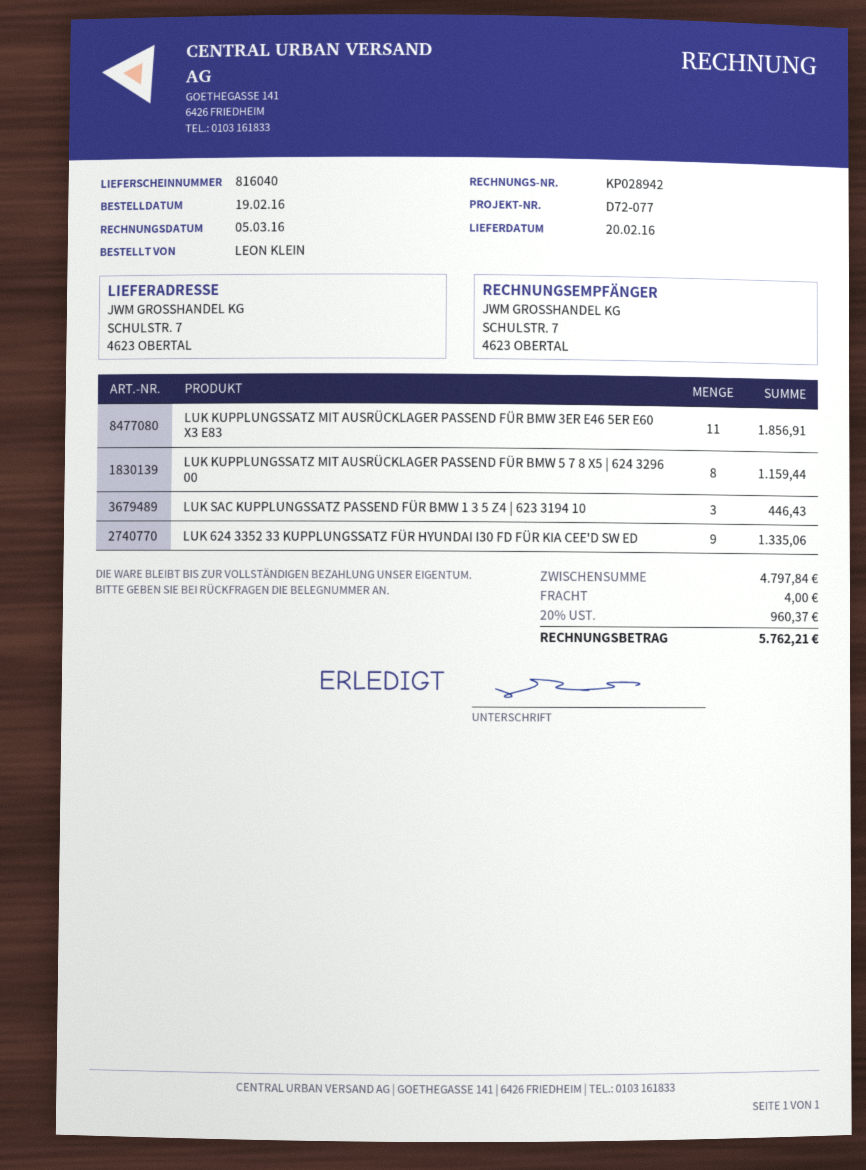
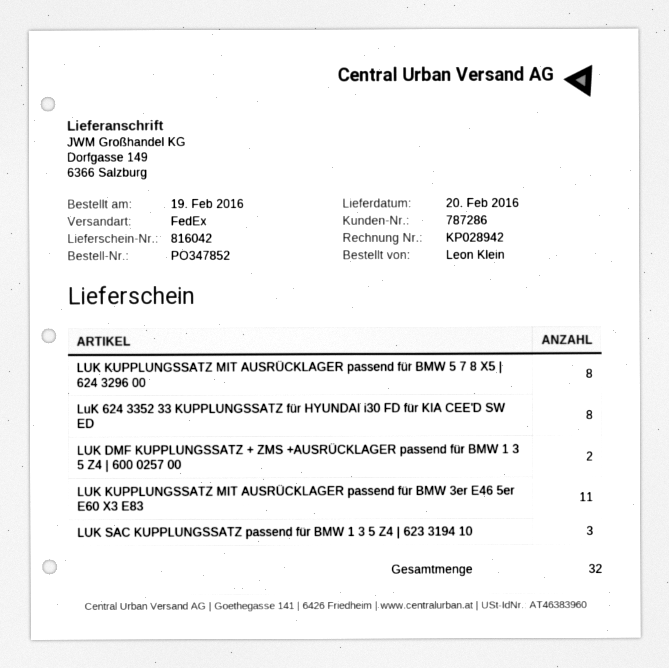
delivery note number: 816040 -> 816042
ship to: SCHULSTR. 7, 4623 OBERTAL -> Dorfgasse 149, 6366 Salzburg
LUK 624 3352 33 KUPPLUNGSSATZ FÜR HYUNDAI I30 FD FÜR KIA CEE'D SW ED: 9 -> 8
LUK DMF KUPPLUNGSSATZ + ZMS +AUSRÜCKLAGER passend für BMW 1 3 5 Z4 | 600 0257 00: none -> 2

